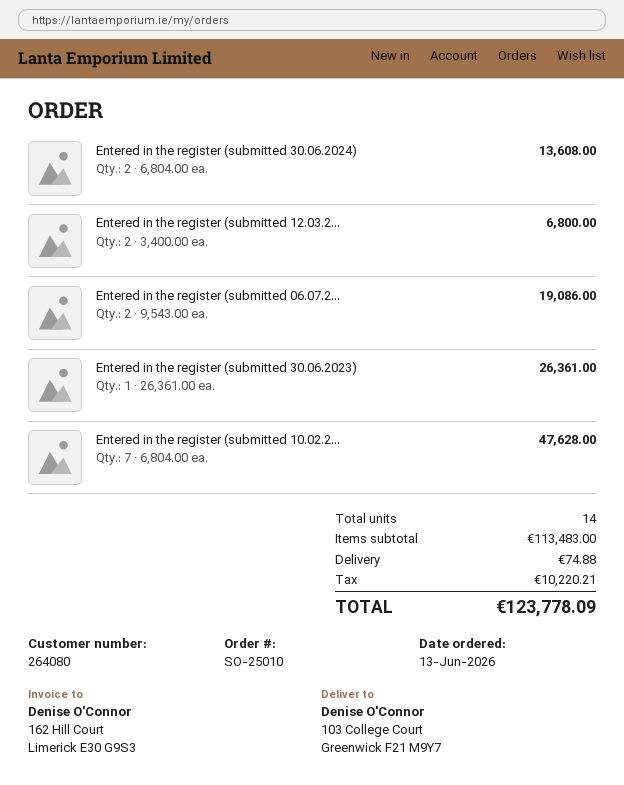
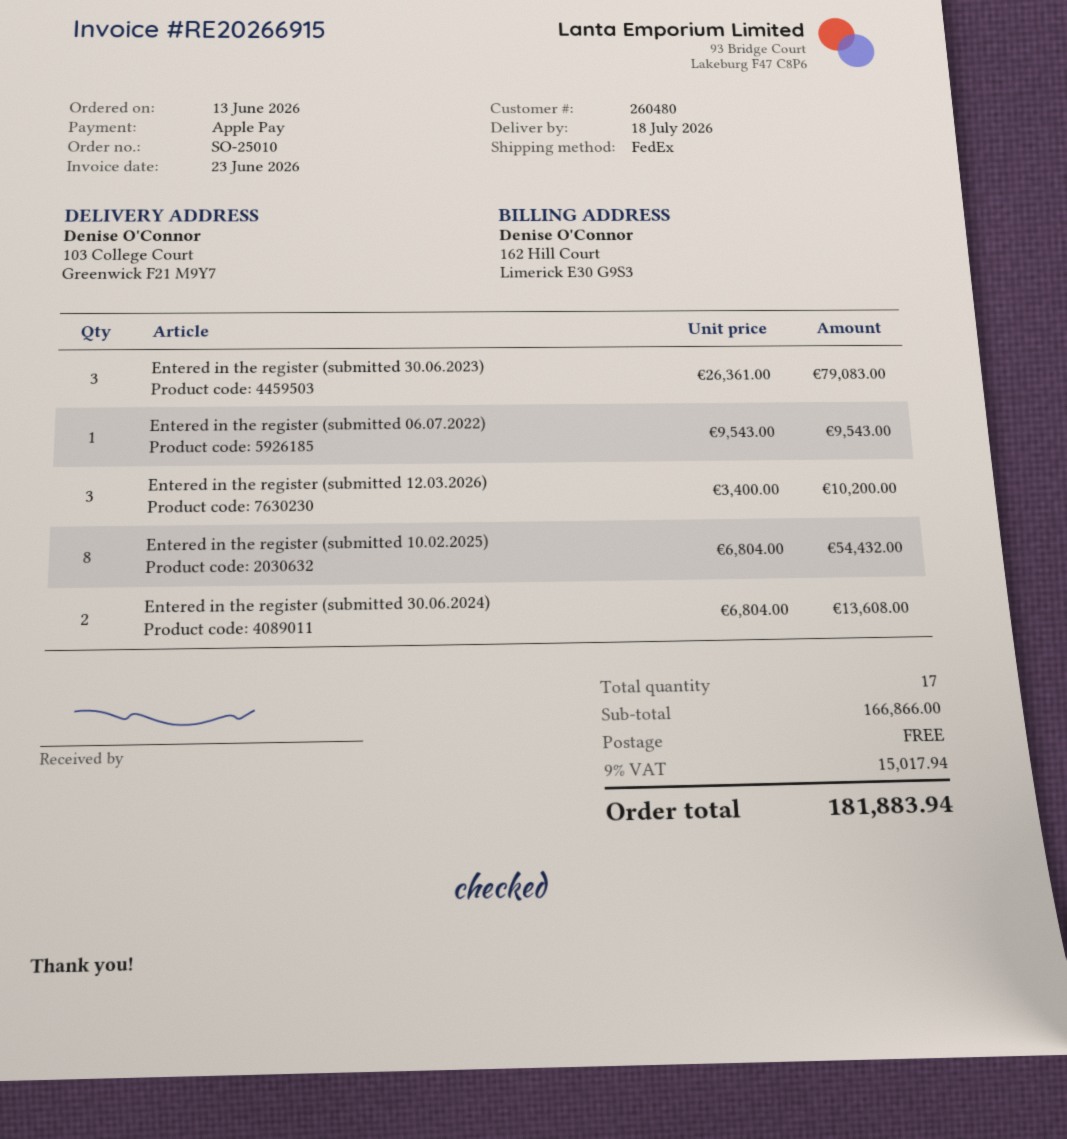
customer number: 264080 -> 260480
Entered in the register (submitted 12.03.2...: 2 x 3400.00 = 6800.00 -> 3 x 3400.00 = 10200.00
Entered in the register (submitted 06.07.2...: 2 x 9543.00 = 19086.00 -> 1 x 9543.00 = 9543.00
Entered in the register (submitted 30.06.2023): 1 x 26361.00 = 26361.00 -> 3 x 26361.00 = 79083.00
Entered in the register (submitted 10.02.2...: 7 x 6804.00 = 47628.00 -> 8 x 6804.00 = 54432.00
total quantity: 14 -> 17
subtotal: 113483.00 -> 166866.00
shipping: 74.88 -> 0.00
tax: 10220.21 -> 15017.94
total: 123778.09 -> 181883.94

